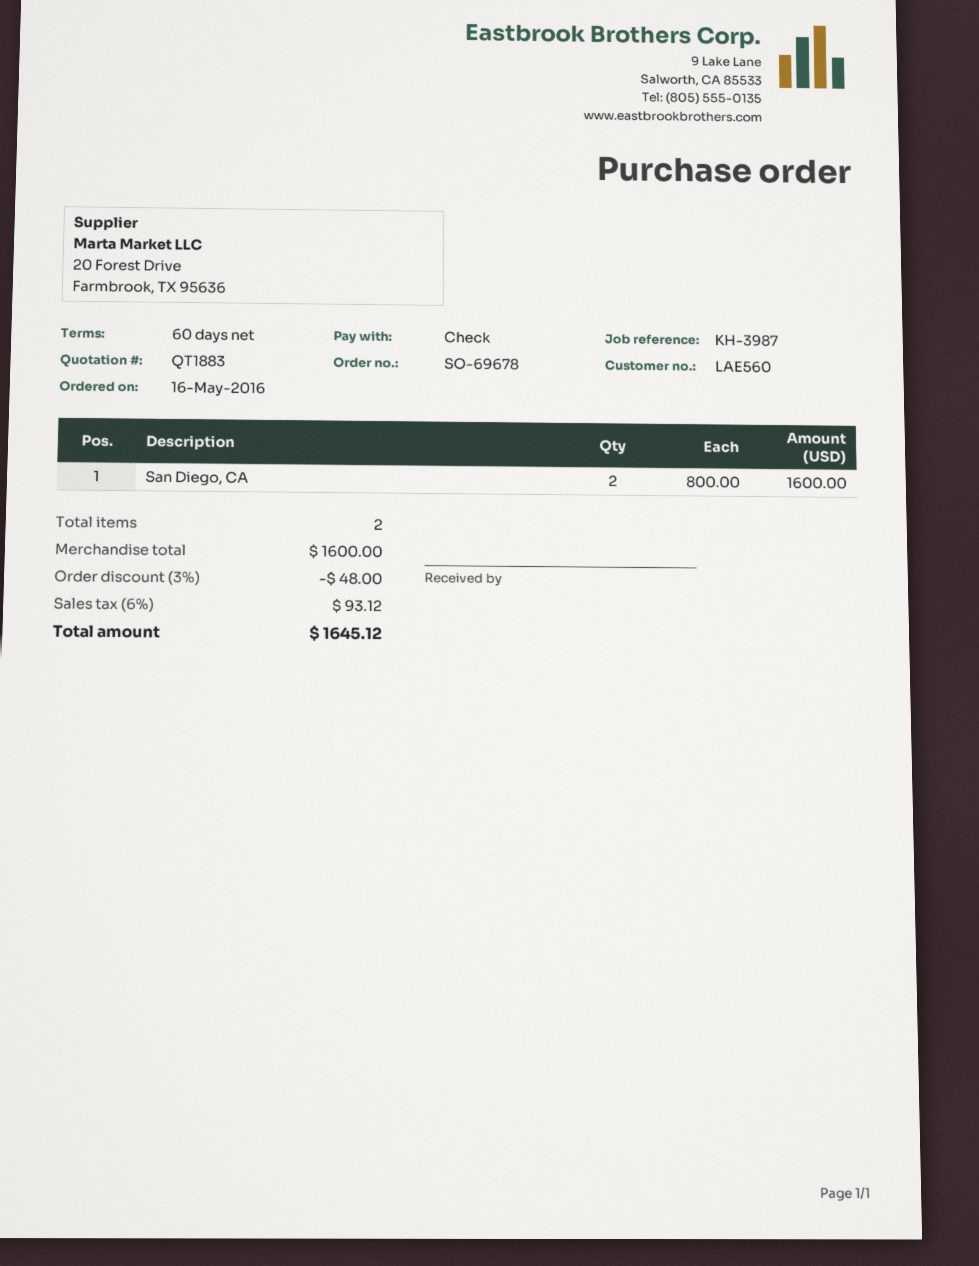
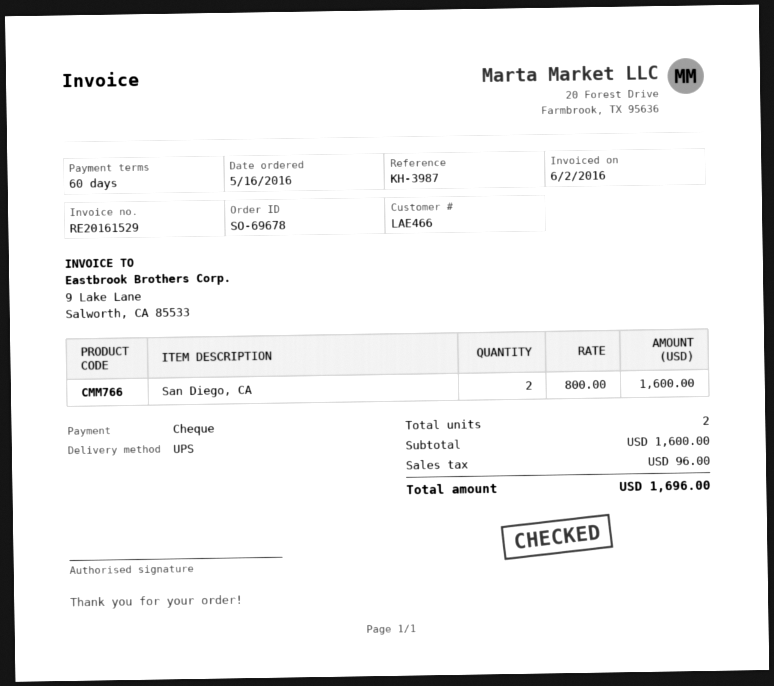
customer number: LAE560 -> LAE466
discount: 3% = 48.00 -> none
tax: 93.12 -> 96.00
total: 1645.12 -> 1696.00

